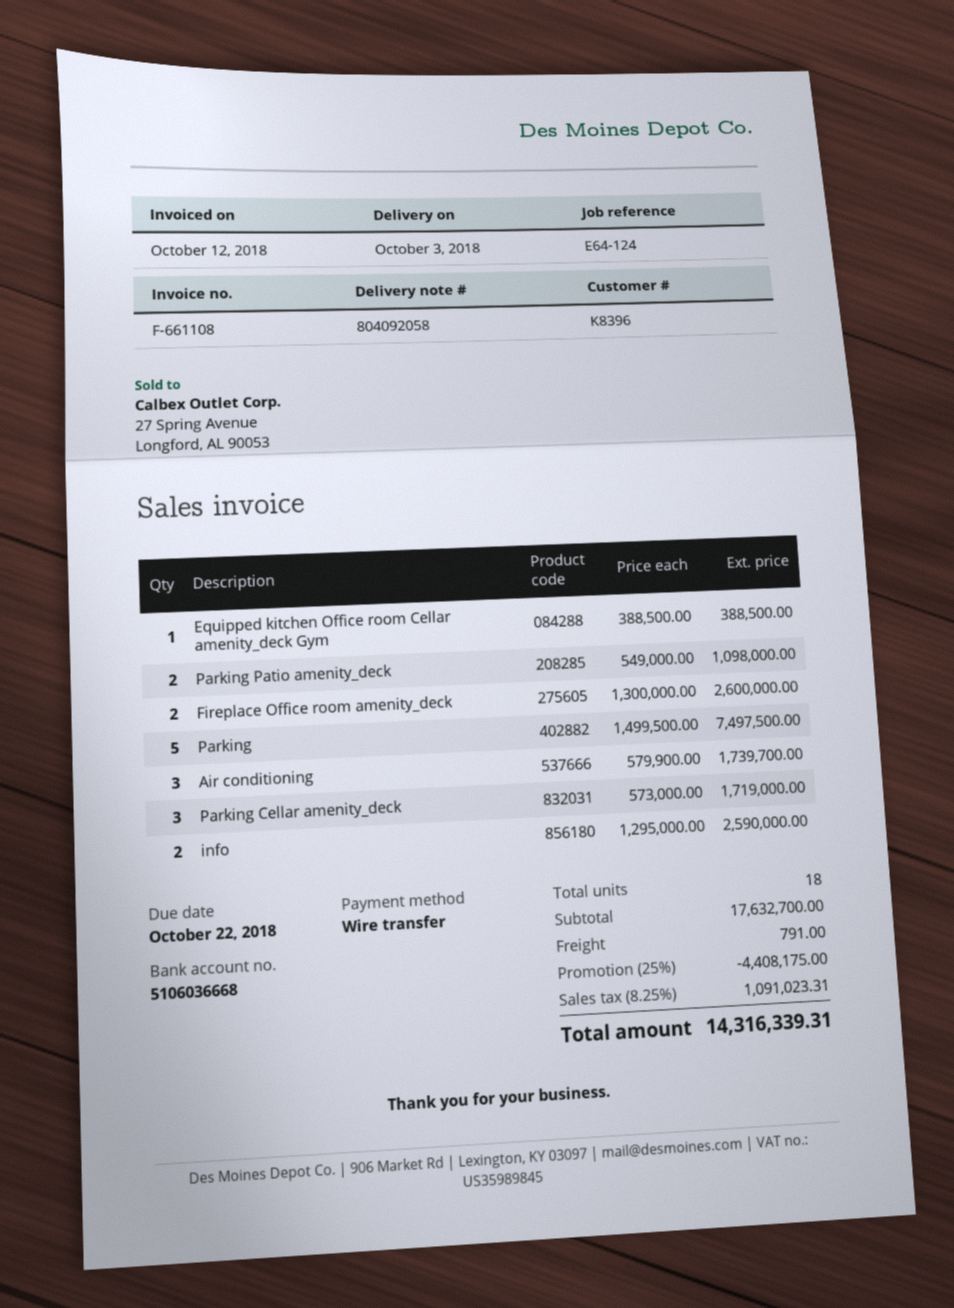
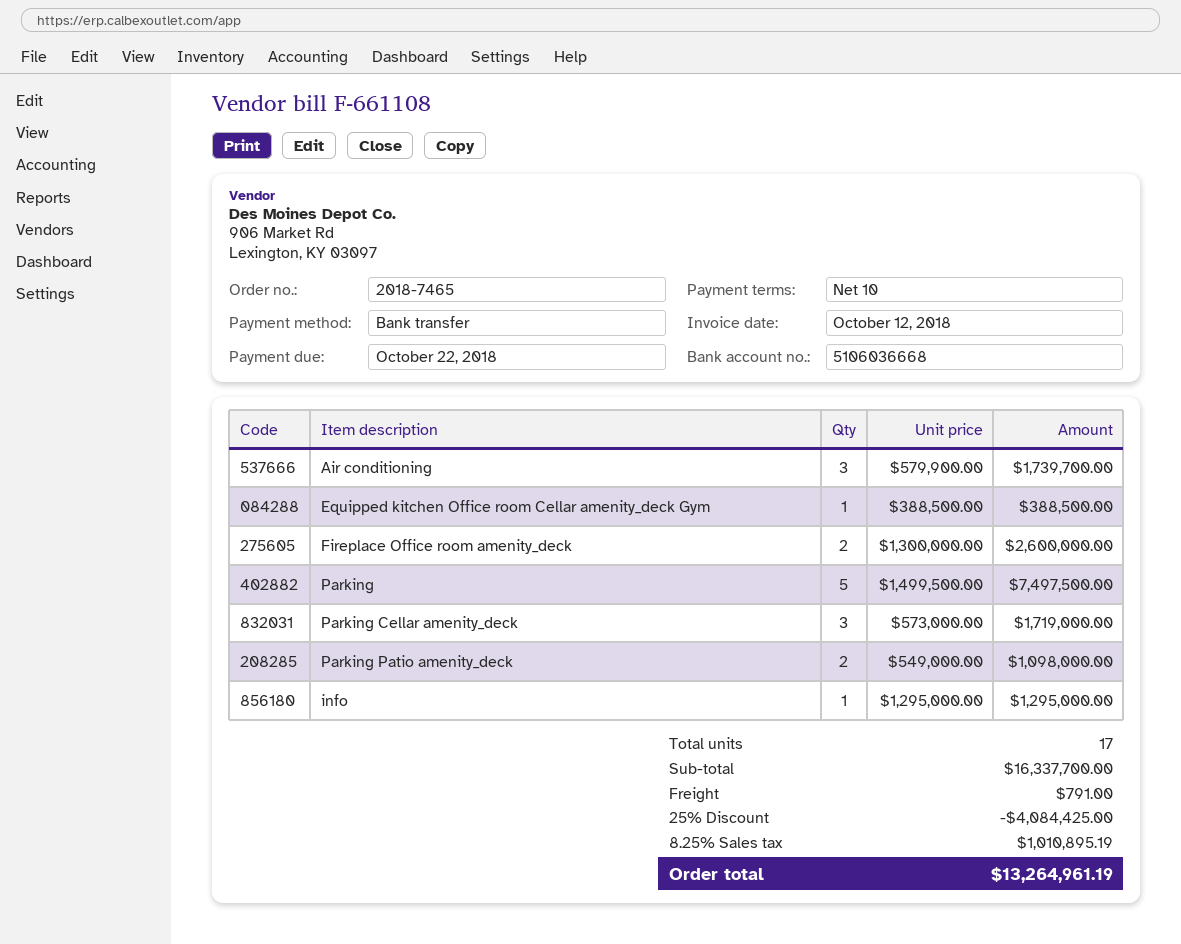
info: 2 x 1295000.00 = 2590000.00 -> 1 x 1295000.00 = 1295000.00
total quantity: 18 -> 17
subtotal: 17632700.00 -> 16337700.00
discount: 25% = 4408175.00 -> 25% = 4084425.00
tax: 8.25% = 1091023.31 -> 8.25% = 1010895.19
total: 14316339.31 -> 13264961.19

